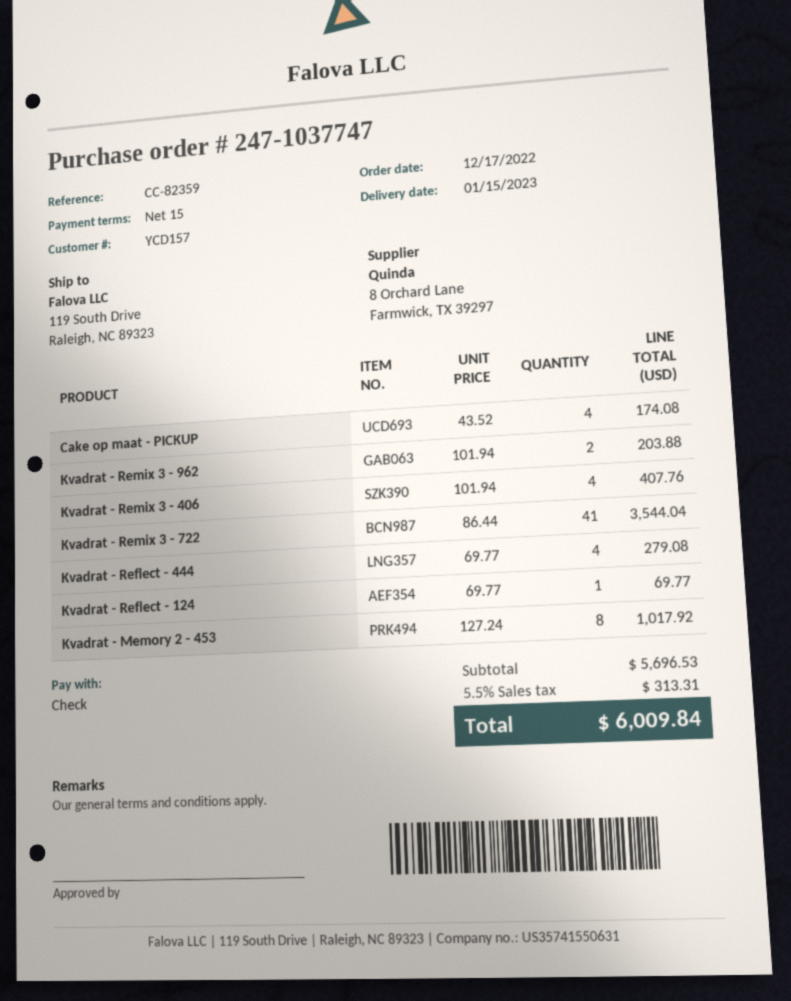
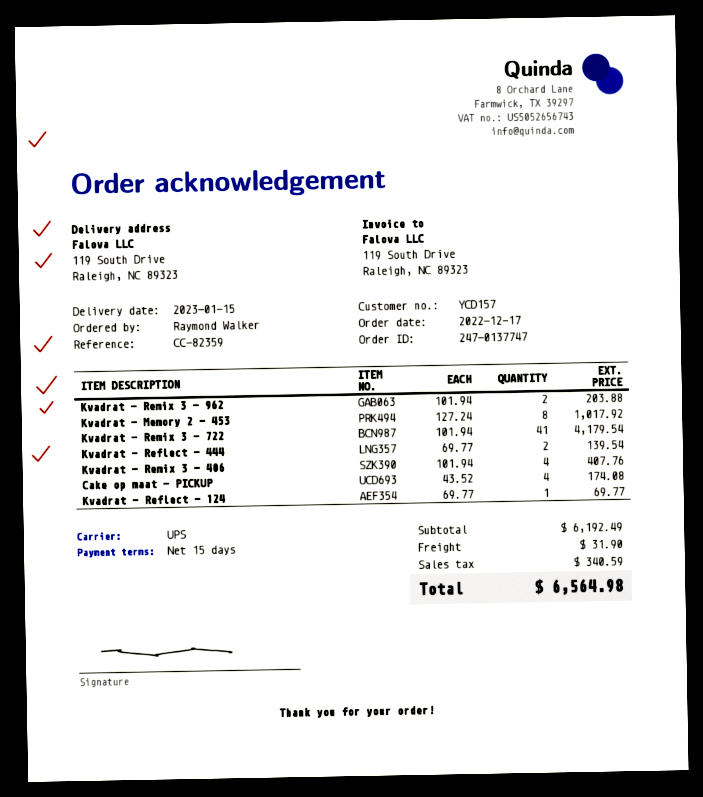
order number: 247-1037747 -> 247-0137747
Kvadrat - Remix 3 - 722: 41 x 86.44 = 3544.04 -> 41 x 101.94 = 4179.54
Kvadrat - Reflect - 444: 4 x 69.77 = 279.08 -> 2 x 69.77 = 139.54
subtotal: 5696.53 -> 6192.49
shipping: none -> 31.90
tax: 313.31 -> 340.59
total: 6009.84 -> 6564.98

